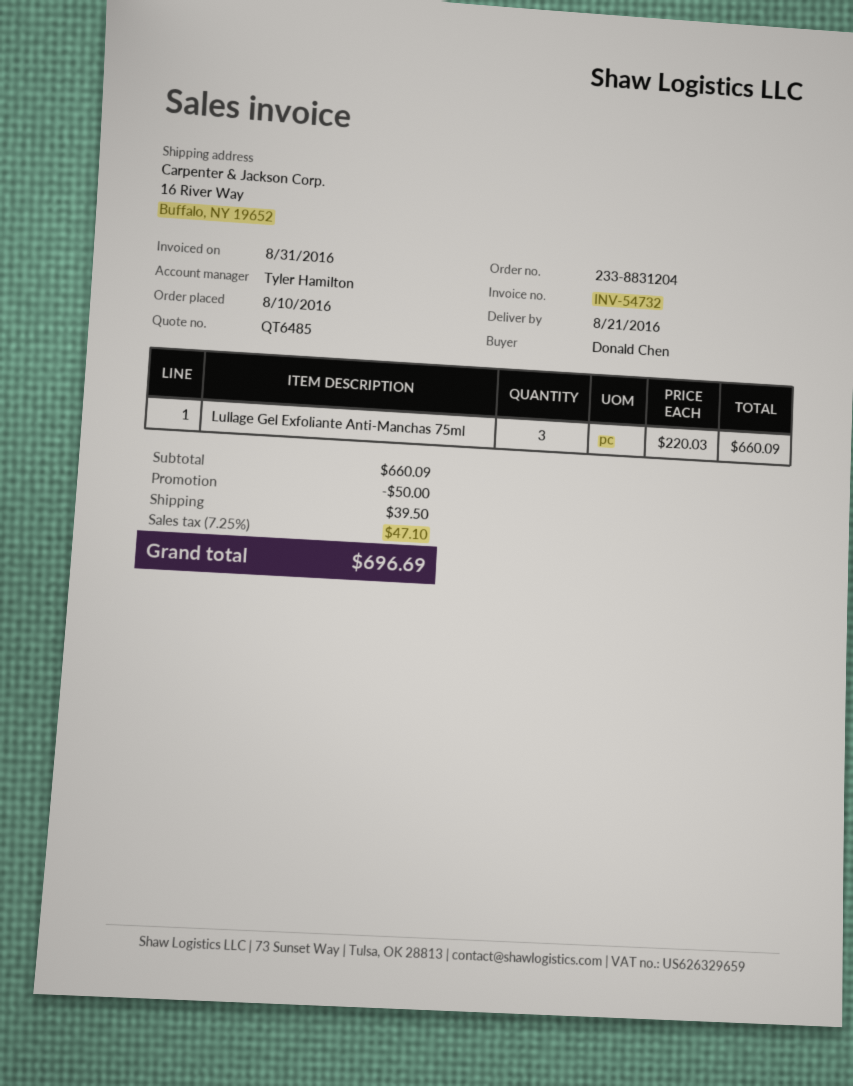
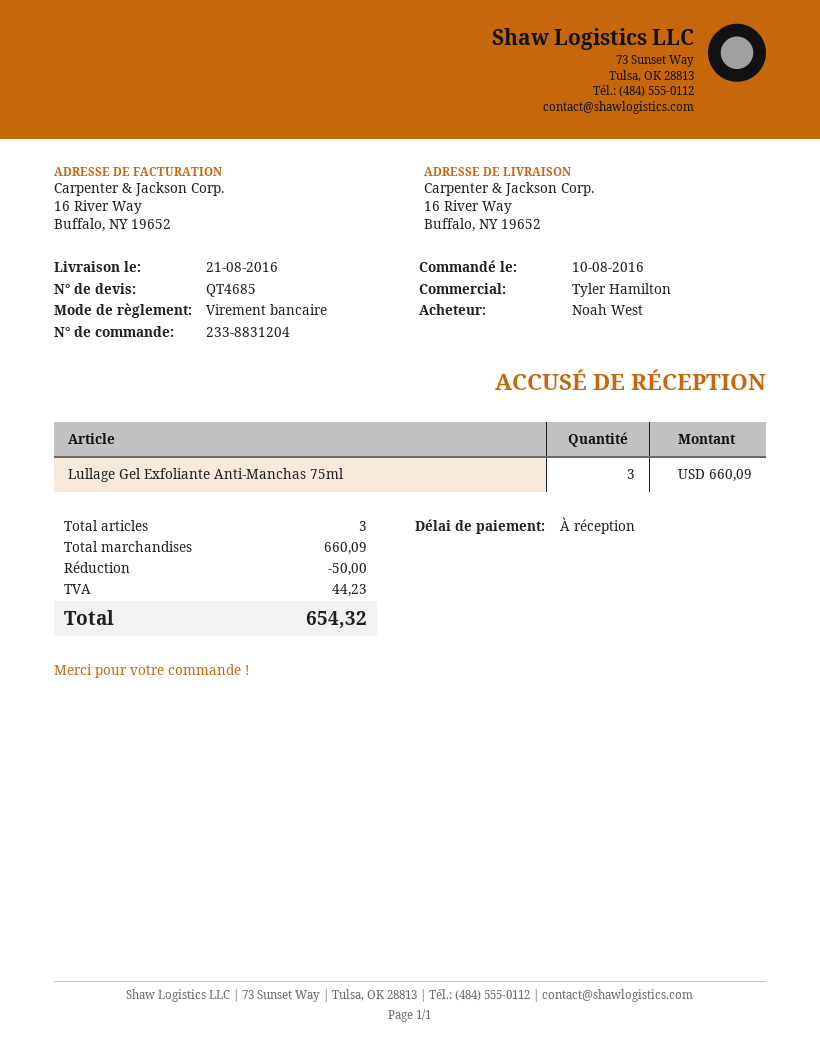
quote number: QT6485 -> QT4685
ordered by: Donald Chen -> Noah West
shipping: 39.50 -> none
tax: 47.10 -> 44.23
total: 696.69 -> 654.32

